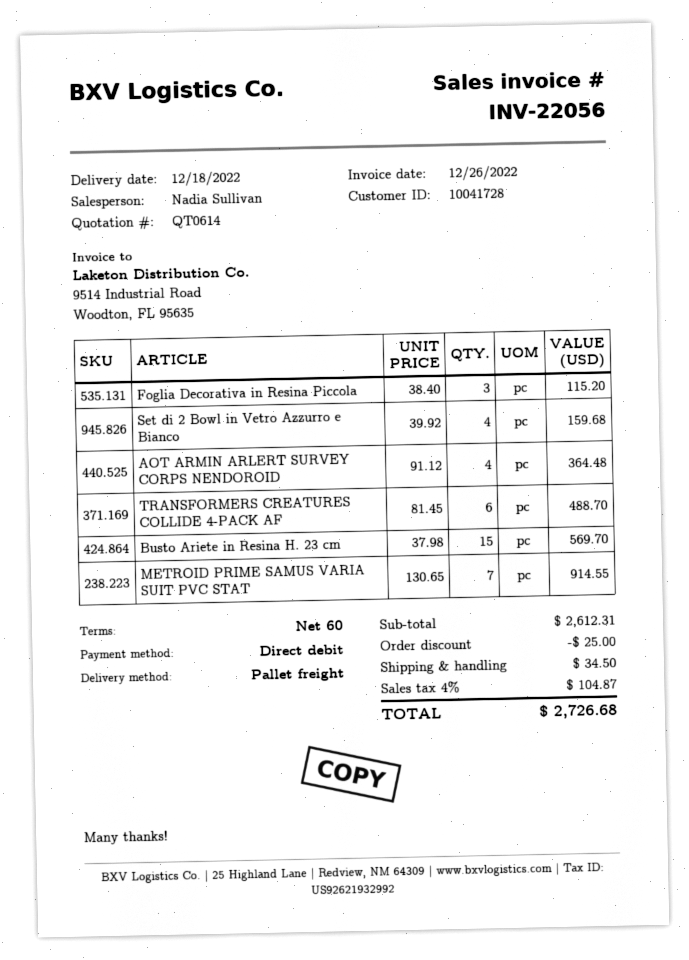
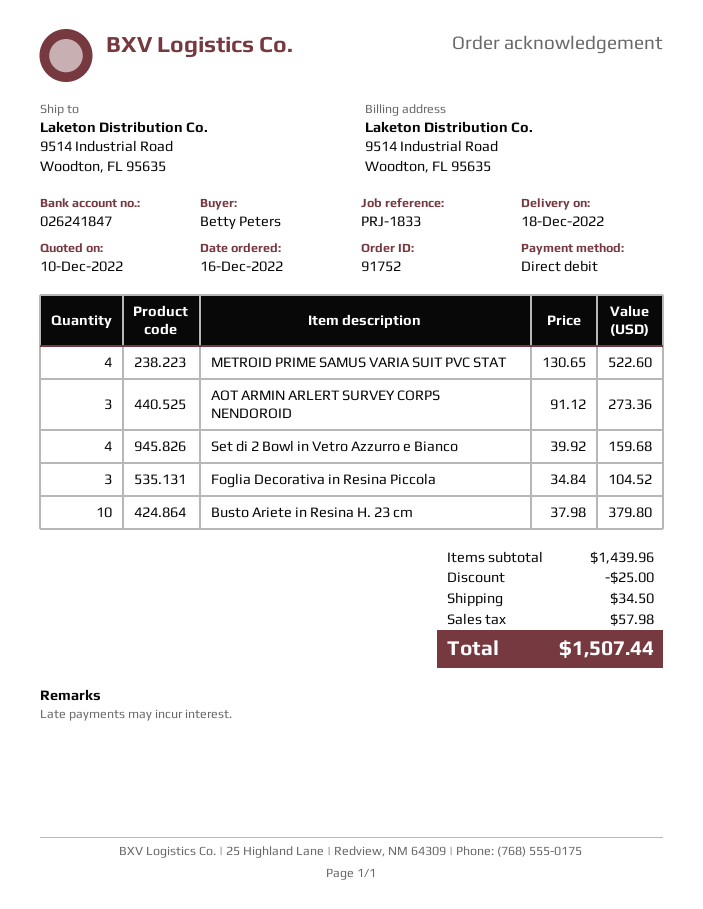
Foglia Decorativa in Resina Piccola: 3 x 38.40 = 115.20 -> 3 x 34.84 = 104.52
AOT ARMIN ARLERT SURVEY CORPS NENDOROID: 4 x 91.12 = 364.48 -> 3 x 91.12 = 273.36
TRANSFORMERS CREATURES COLLIDE 4-PACK AF: 6 x 81.45 = 488.70 -> none
Busto Ariete in Resina H. 23 cm: 15 x 37.98 = 569.70 -> 10 x 37.98 = 379.80
METROID PRIME SAMUS VARIA SUIT PVC STAT: 7 x 130.65 = 914.55 -> 4 x 130.65 = 522.60
subtotal: 2612.31 -> 1439.96
tax: 104.87 -> 57.98
total: 2726.68 -> 1507.44

